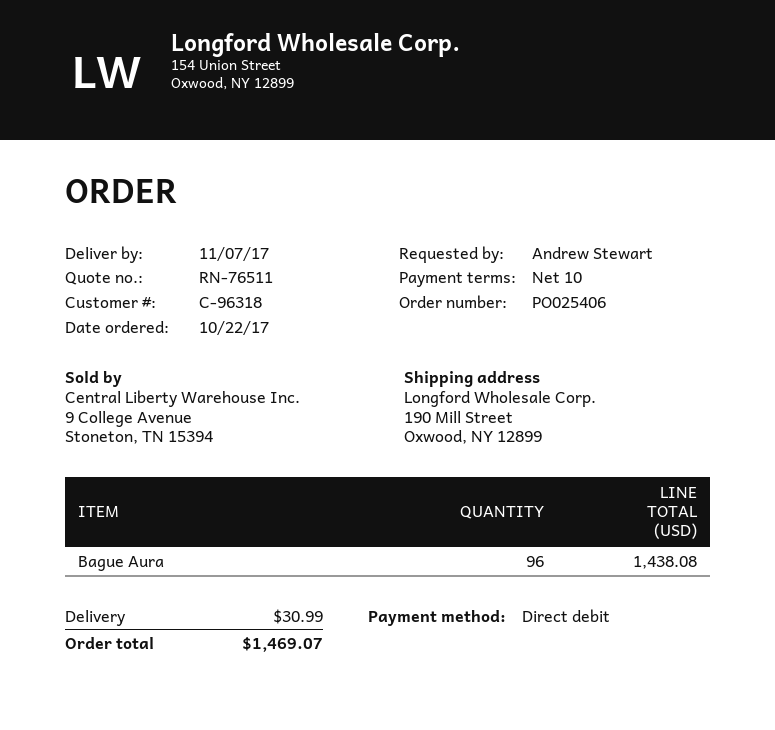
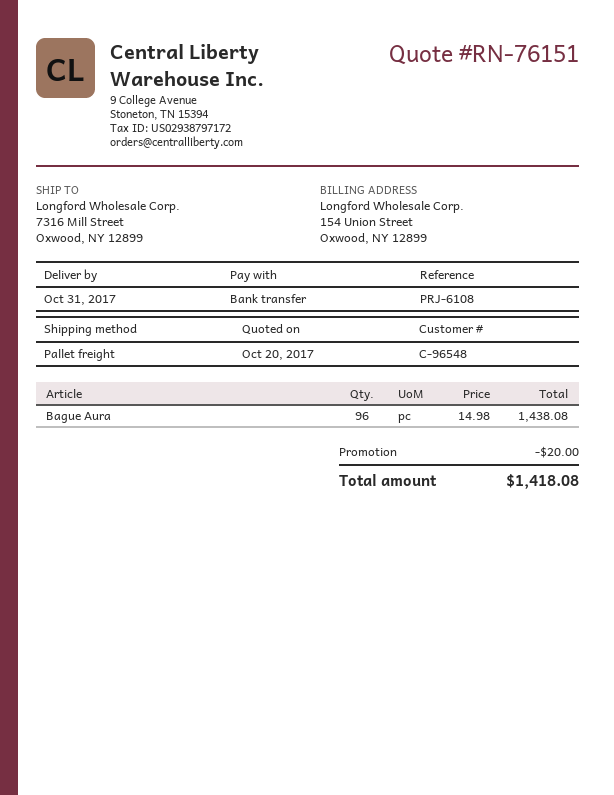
quote number: RN-76511 -> RN-76151
delivery date: 2017-11-07 -> 2017-10-31
customer number: C-96318 -> C-96548
payment method: direct debit -> bank transfer
ship to: 190 Mill Street, Oxwood, NY 12899 -> 7316 Mill Street, Oxwood, NY 12899
discount: none -> 20.00
shipping: 30.99 -> none
total: 1469.07 -> 1418.08

